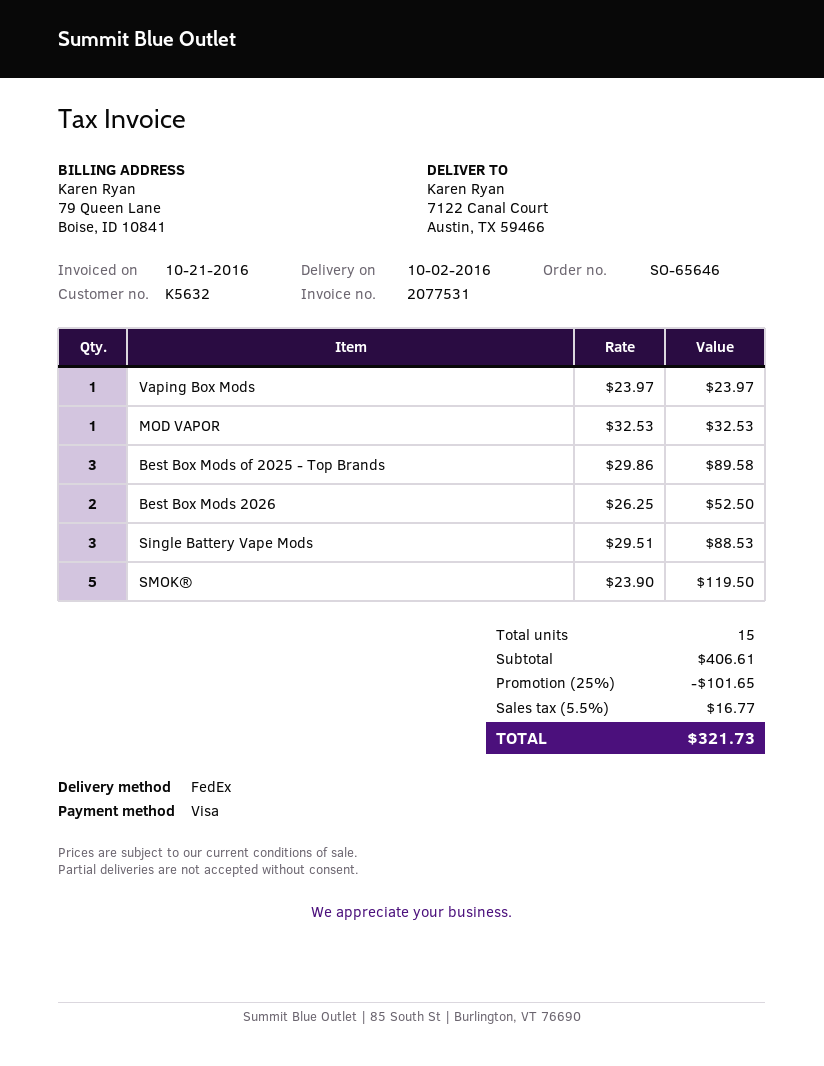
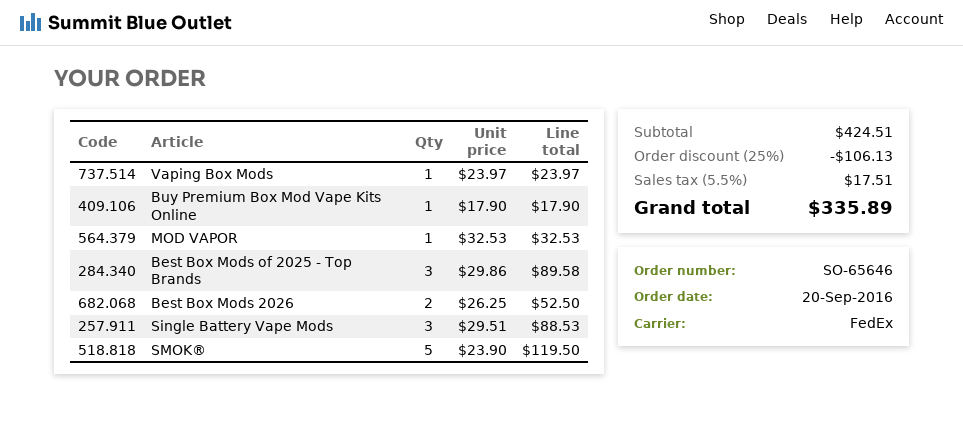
Buy Premium Box Mod Vape Kits Online: none -> 1 x 17.90 = 17.90
subtotal: 406.61 -> 424.51
discount: 25% = 101.65 -> 25% = 106.13
tax: 5.5% = 16.77 -> 5.5% = 17.51
total: 321.73 -> 335.89

